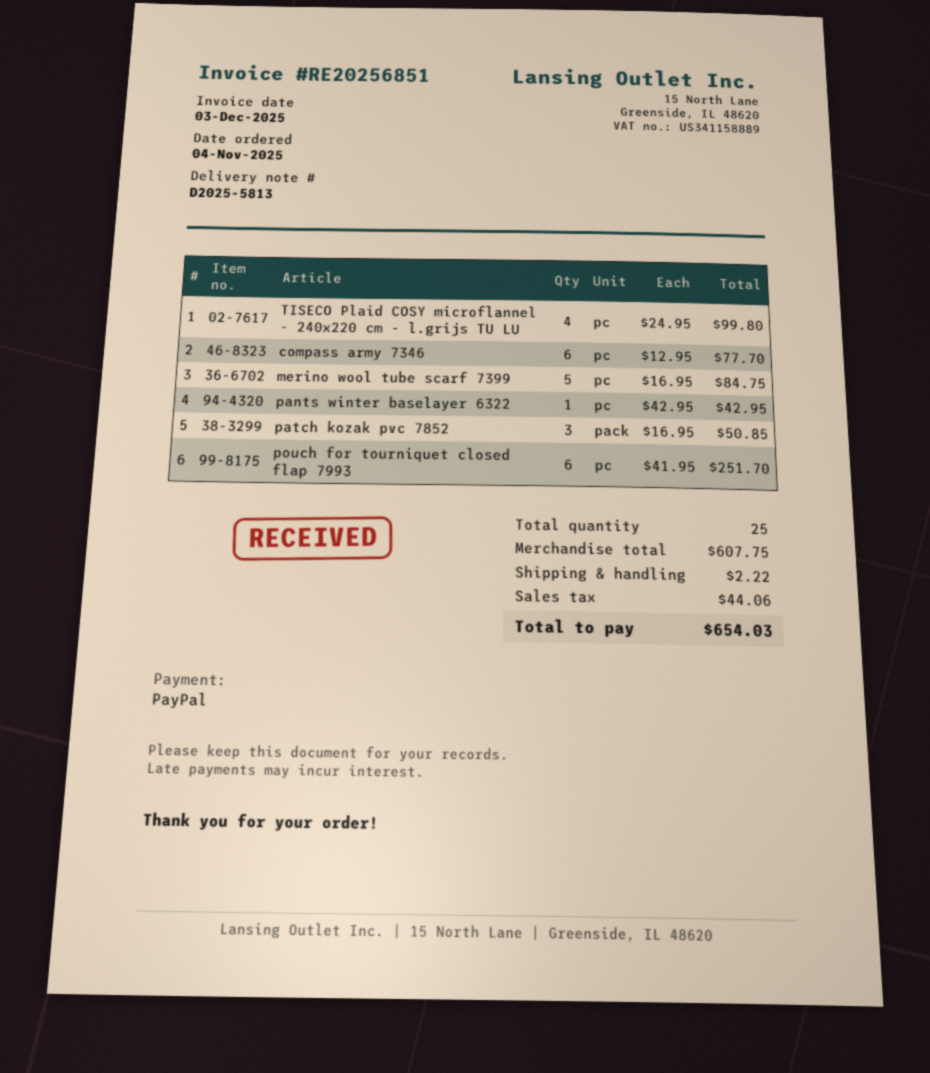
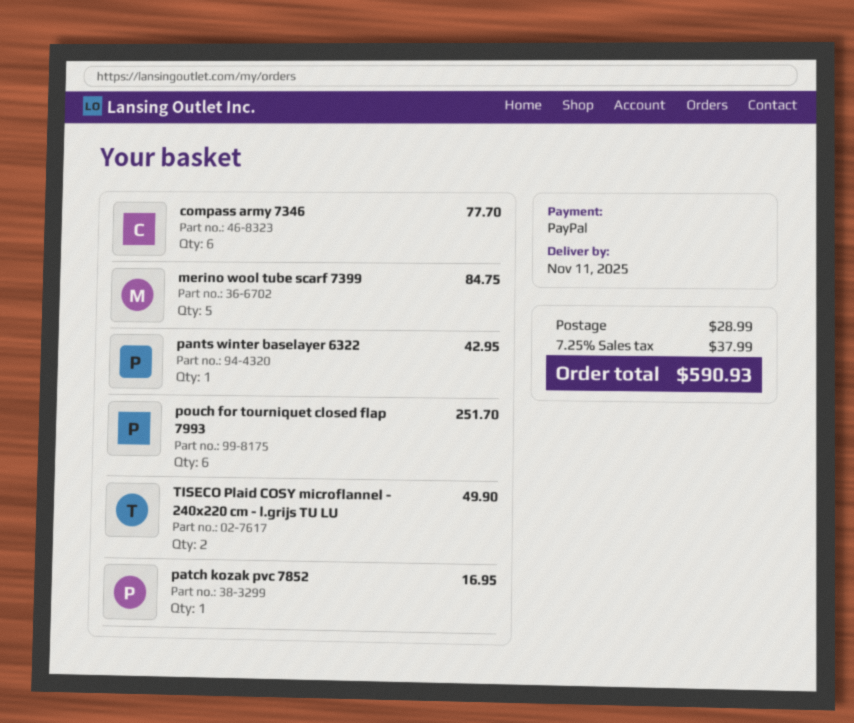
TISECO Plaid COSY microflannel - 240x220 cm - l.grijs TU LU: 4 for 99.80 -> 2 for 49.90
patch kozak pvc 7852: 3 for 50.85 -> 1 for 16.95
shipping: 2.22 -> 28.99
tax: 44.06 -> 37.99
total: 654.03 -> 590.93

